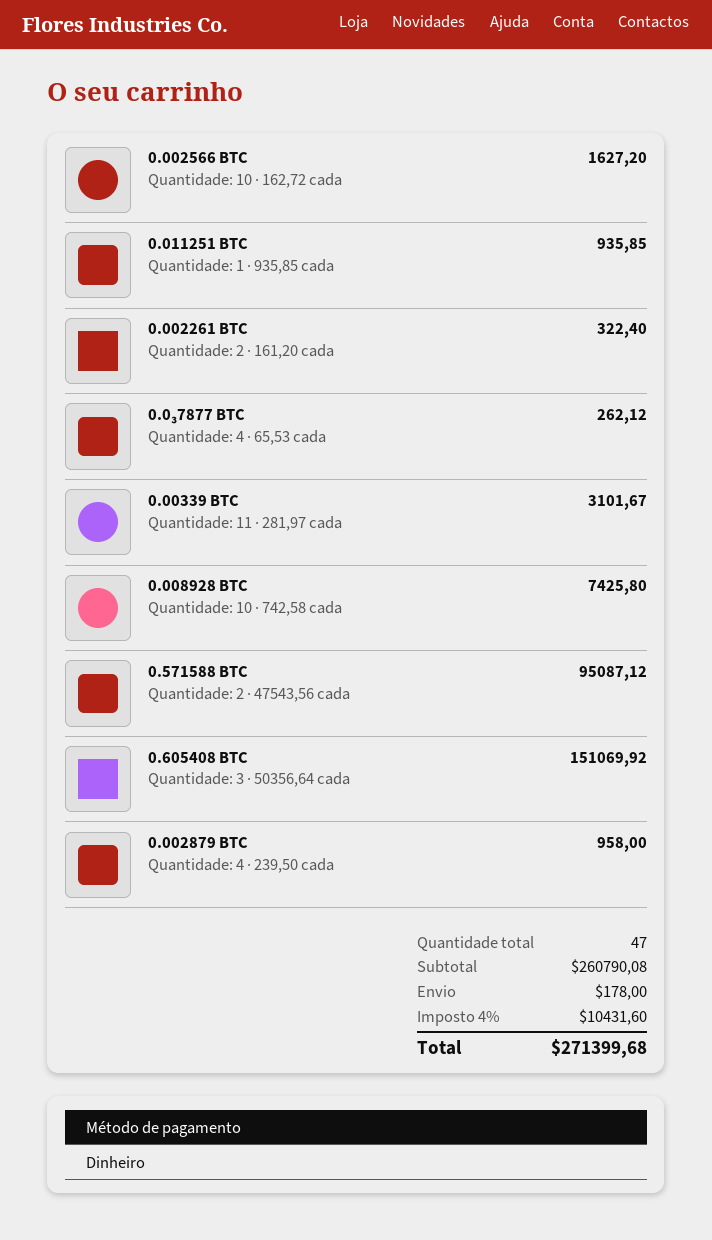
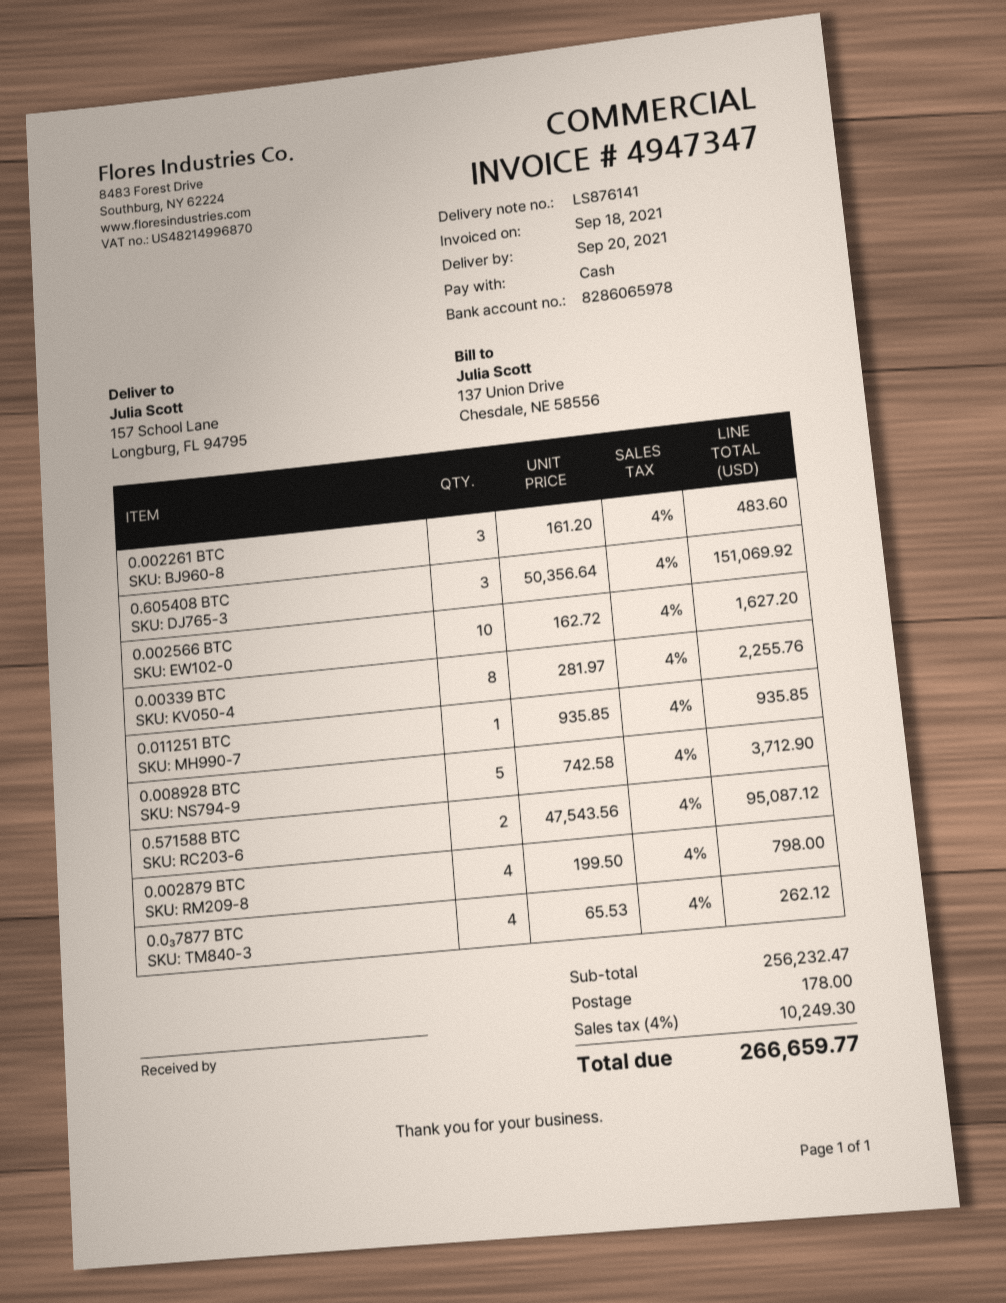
0.002261 BTC: 2 x 161.20 = 322.40 -> 3 x 161.20 = 483.60
0.00339 BTC: 11 x 281.97 = 3101.67 -> 8 x 281.97 = 2255.76
0.008928 BTC: 10 x 742.58 = 7425.80 -> 5 x 742.58 = 3712.90
0.002879 BTC: 4 x 239.50 = 958.00 -> 4 x 199.50 = 798.00
subtotal: 260790.08 -> 256232.47
tax: 4% = 10431.60 -> 4% = 10249.30
total: 271399.68 -> 266659.77

